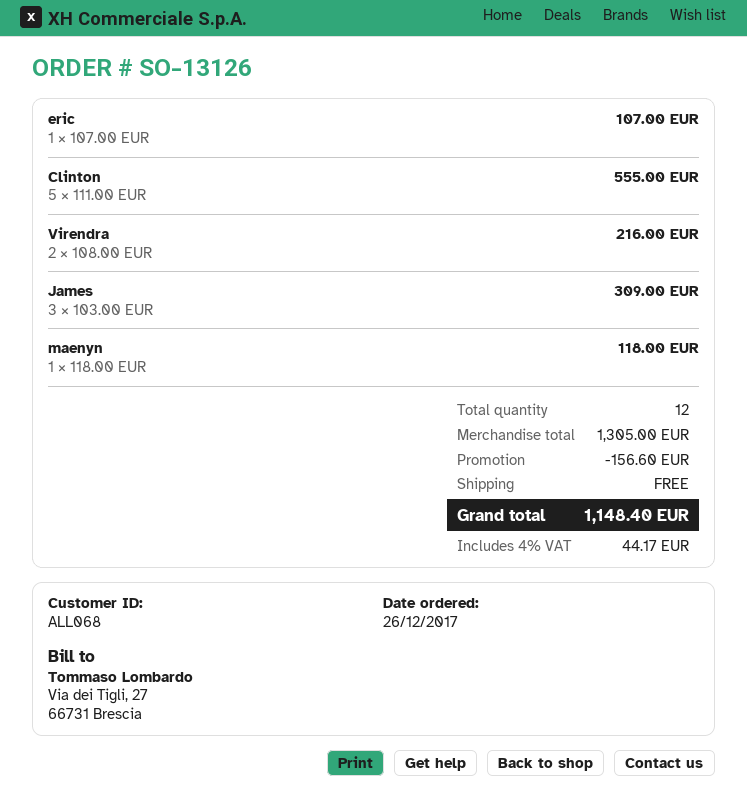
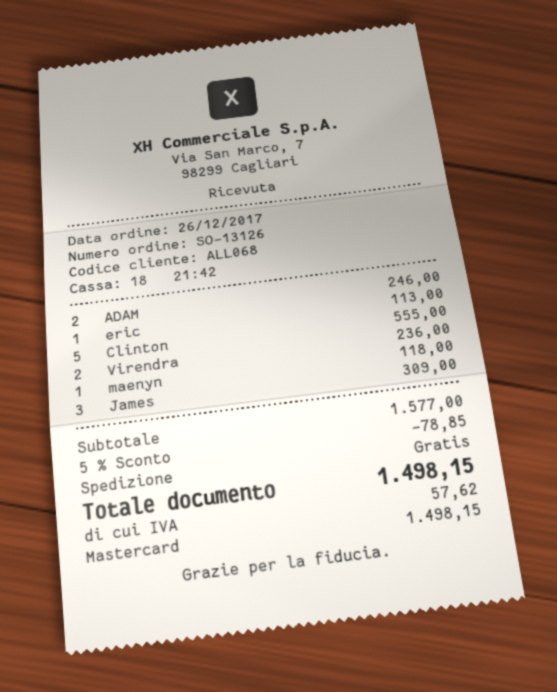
eric: 1 for 107.00 -> 1 for 113.00
Virendra: 2 for 216.00 -> 2 for 236.00
ADAM: none -> 2 for 246.00
subtotal: 1305.00 -> 1577.00
discount: 156.60 -> 78.85
tax: 44.17 -> 57.62
total: 1148.40 -> 1498.15

